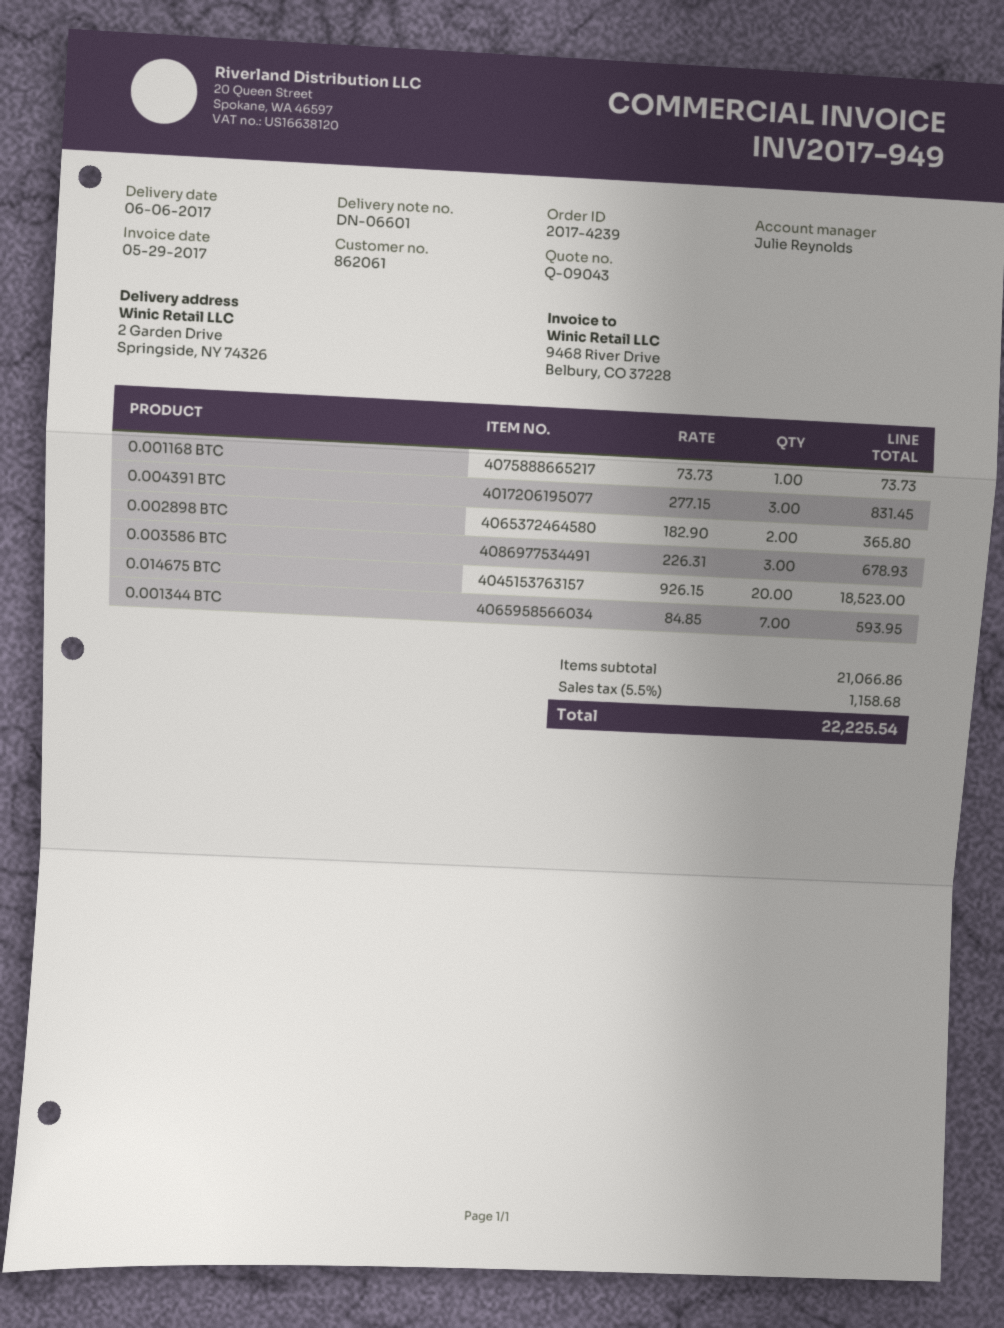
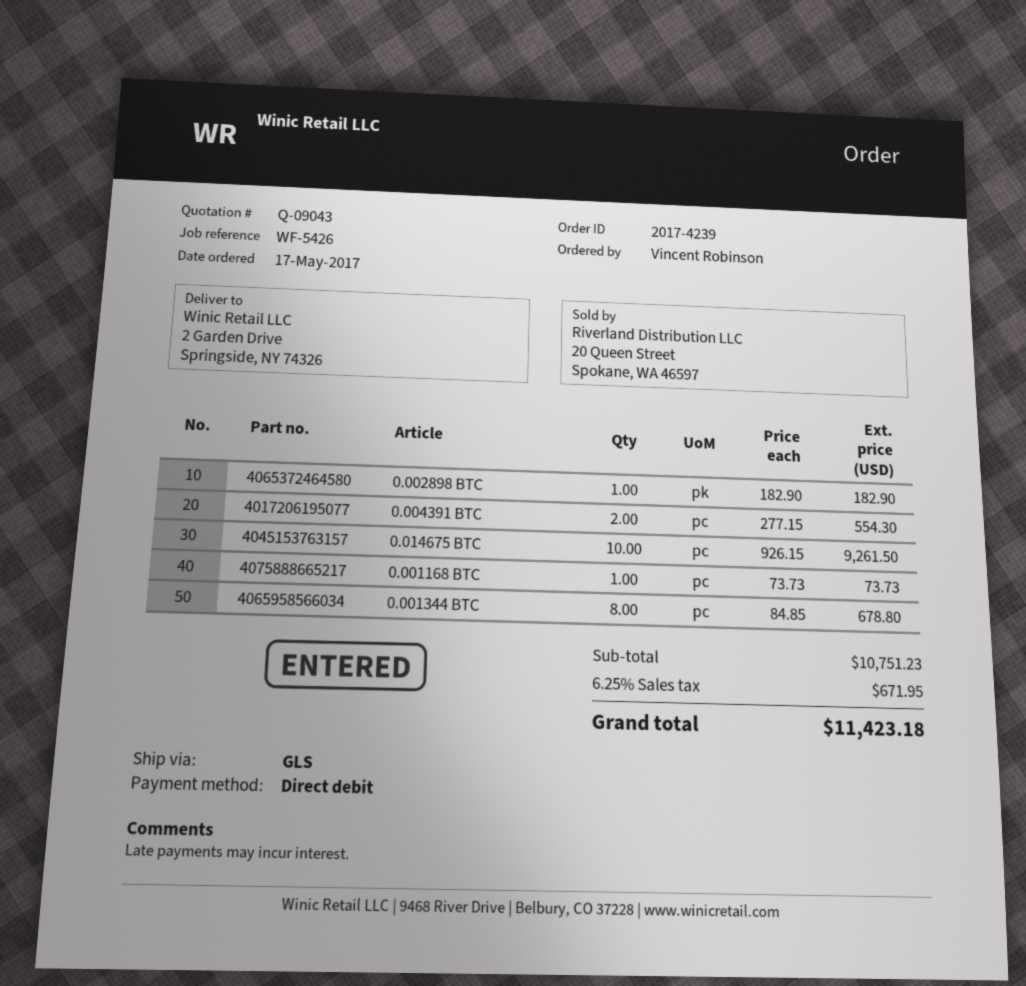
0.004391 BTC: 3 x 277.15 = 831.45 -> 2 x 277.15 = 554.30
0.002898 BTC: 2 x 182.90 = 365.80 -> 1 x 182.90 = 182.90
0.003586 BTC: 3 x 226.31 = 678.93 -> none
0.014675 BTC: 20 x 926.15 = 18523.00 -> 10 x 926.15 = 9261.50
0.001344 BTC: 7 x 84.85 = 593.95 -> 8 x 84.85 = 678.80
subtotal: 21066.86 -> 10751.23
tax: 5.5% = 1158.68 -> 6.25% = 671.95
total: 22225.54 -> 11423.18

